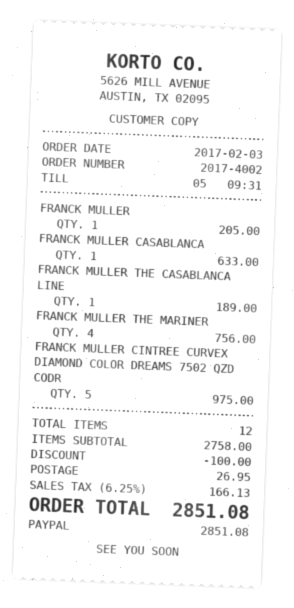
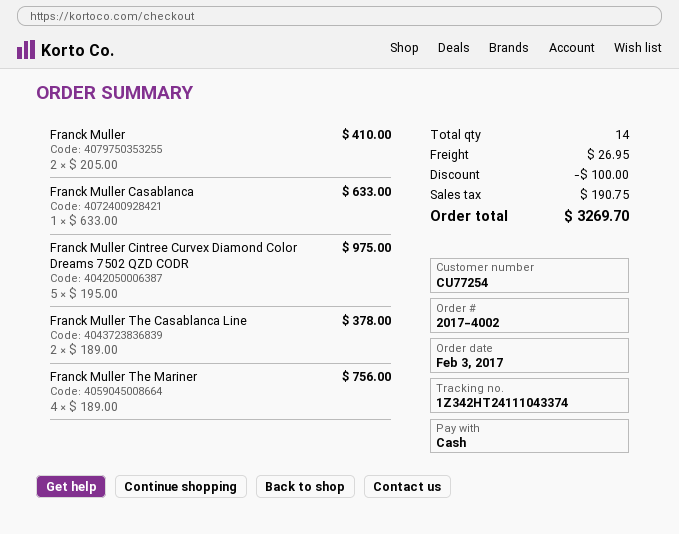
payment method: PayPal -> cash
FRANCK MULLER: 1 for 205.00 -> 2 for 410.00
FRANCK MULLER THE CASABLANCA LINE: 1 for 189.00 -> 2 for 378.00
total quantity: 12 -> 14
tax: 166.13 -> 190.75
total: 2851.08 -> 3269.70

